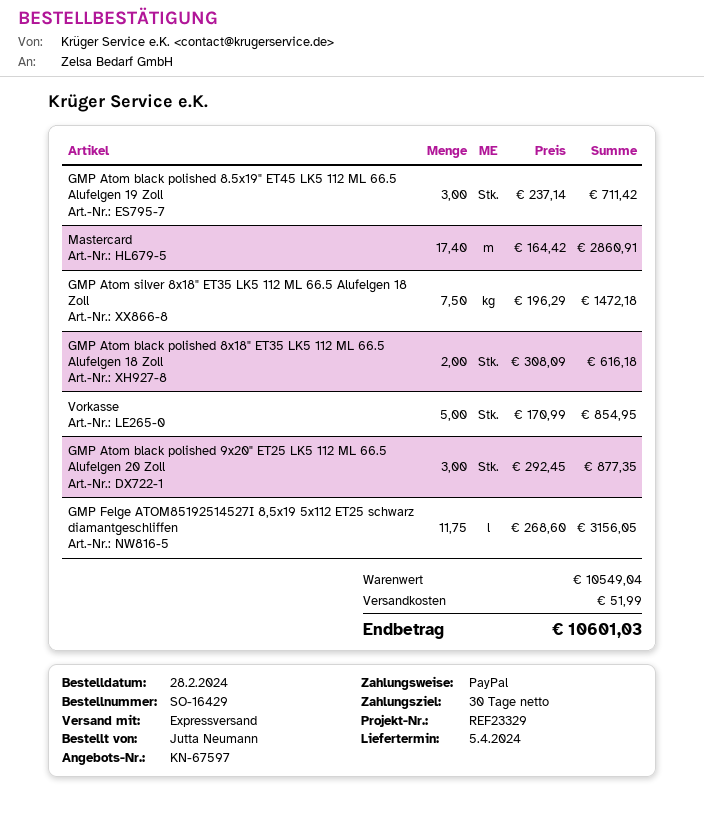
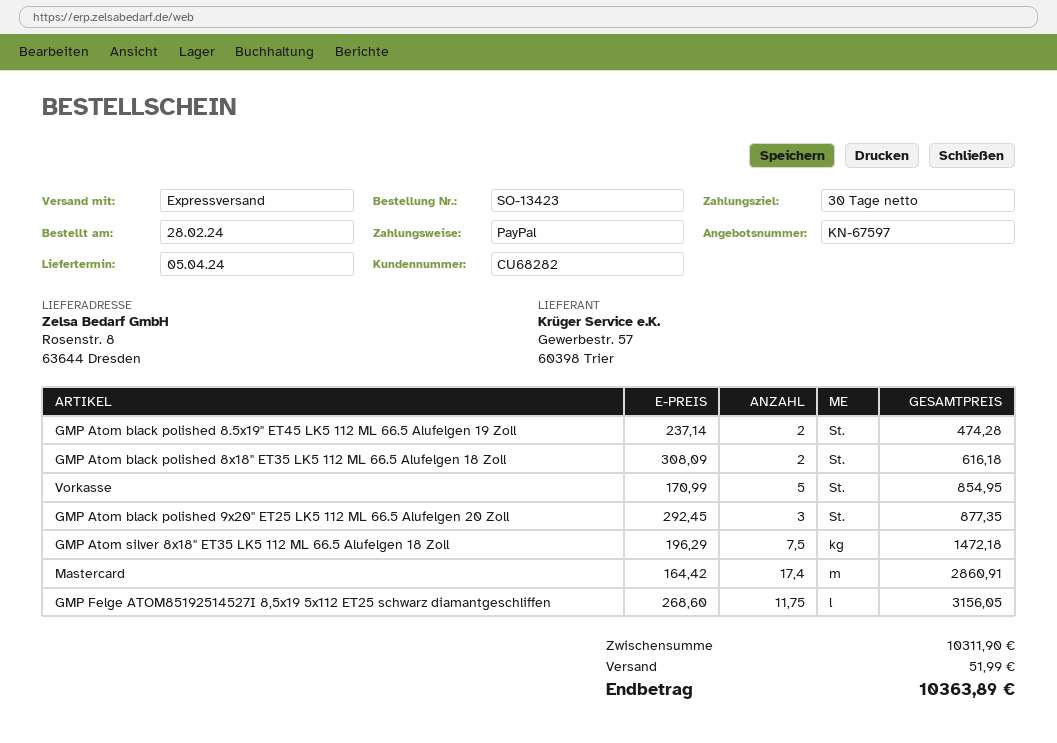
order number: SO-16429 -> SO-13423
GMP Atom black polished 8.5x19" ET45 LK5 112 ML 66.5 Alufelgen 19 Zoll: 3 x 237.14 = 711.42 -> 2 x 237.14 = 474.28
subtotal: 10549.04 -> 10311.90
total: 10601.03 -> 10363.89

